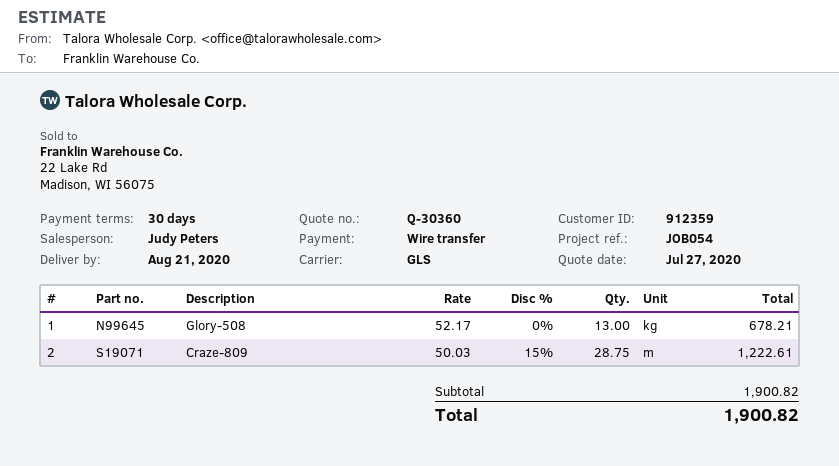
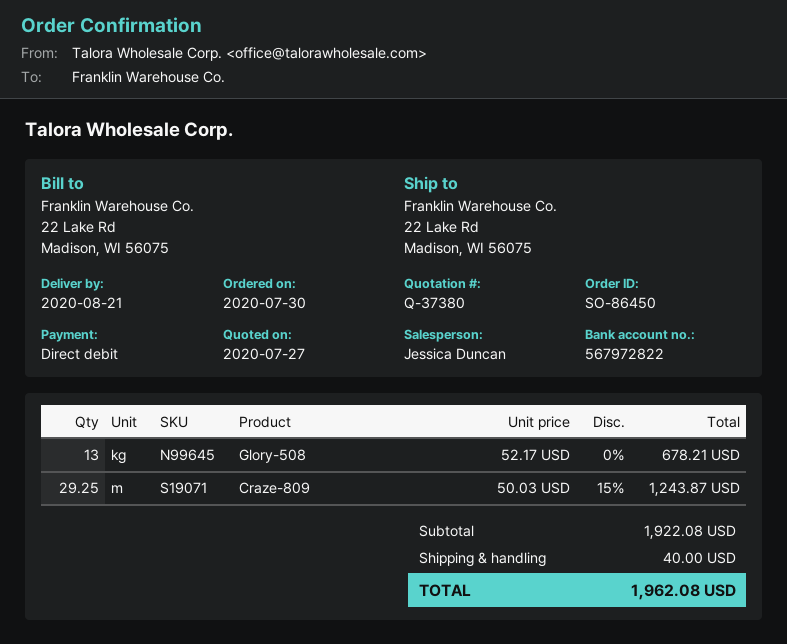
quote number: Q-30360 -> Q-37380
sales rep: Judy Peters -> Jessica Duncan
payment method: bank transfer -> direct debit
Craze-809: 28.75 x 50.03 - 15% = 1222.61 -> 29.25 x 50.03 - 15% = 1243.87
subtotal: 1900.82 -> 1922.08
shipping: none -> 40.00
total: 1900.82 -> 1962.08

